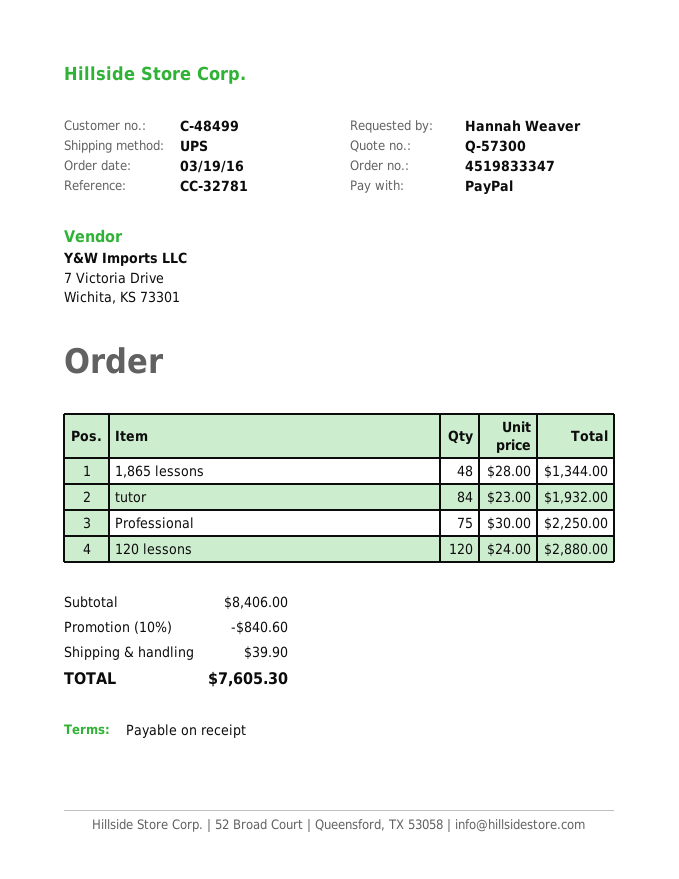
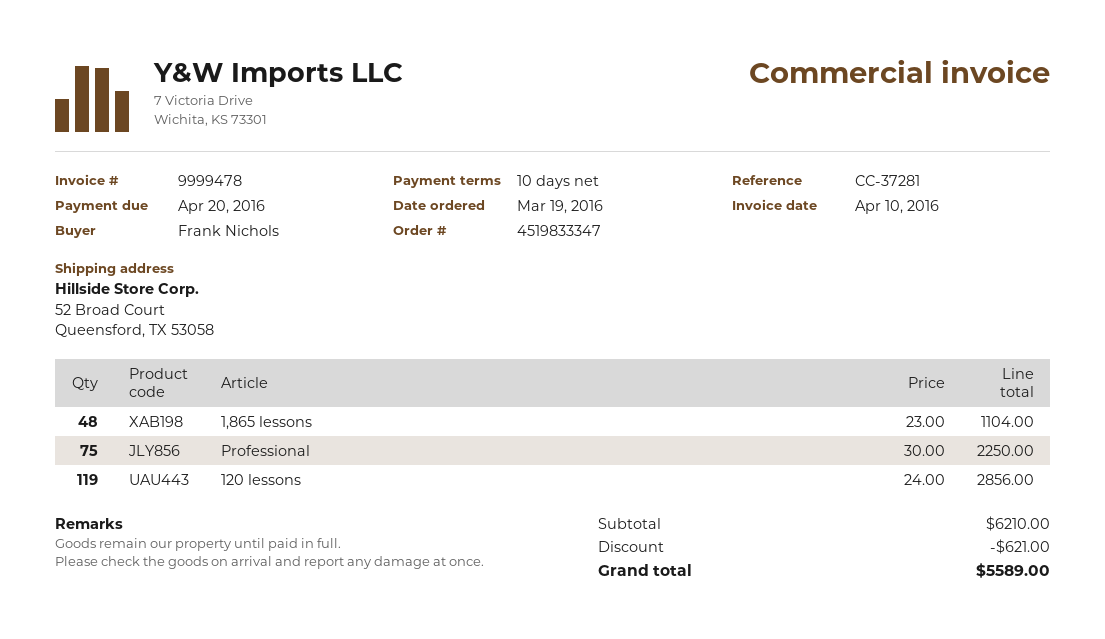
payment terms: on receipt -> 10 days
reference: CC-32781 -> CC-37281
ordered by: Hannah Weaver -> Frank Nichols
1,865 lessons: 48 x 28.00 = 1344.00 -> 48 x 23.00 = 1104.00
tutor: 84 x 23.00 = 1932.00 -> none
120 lessons: 120 x 24.00 = 2880.00 -> 119 x 24.00 = 2856.00
subtotal: 8406.00 -> 6210.00
discount: 840.60 -> 621.00
shipping: 39.90 -> none
total: 7605.30 -> 5589.00

